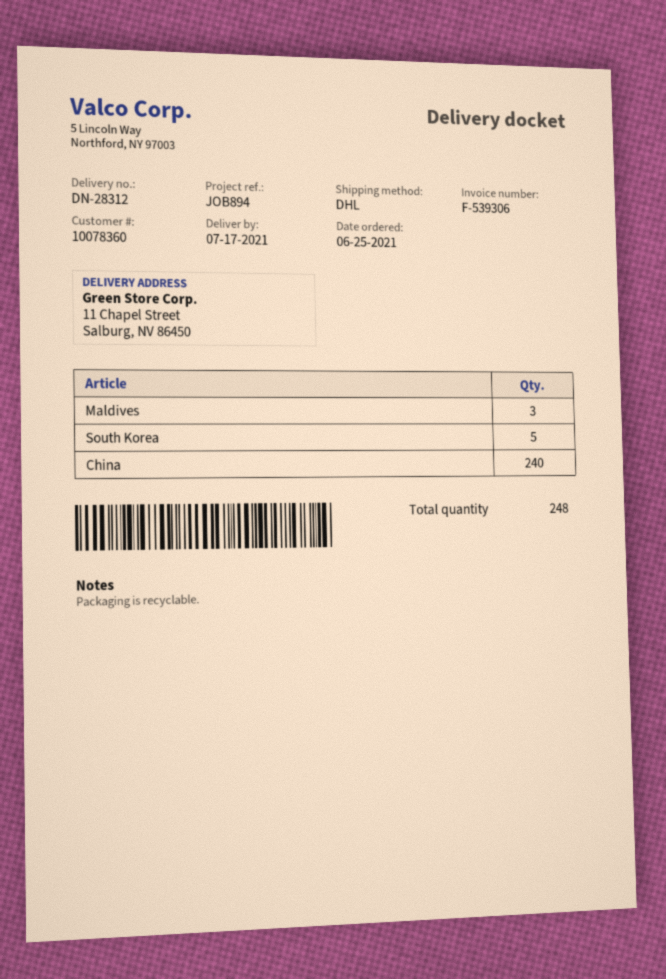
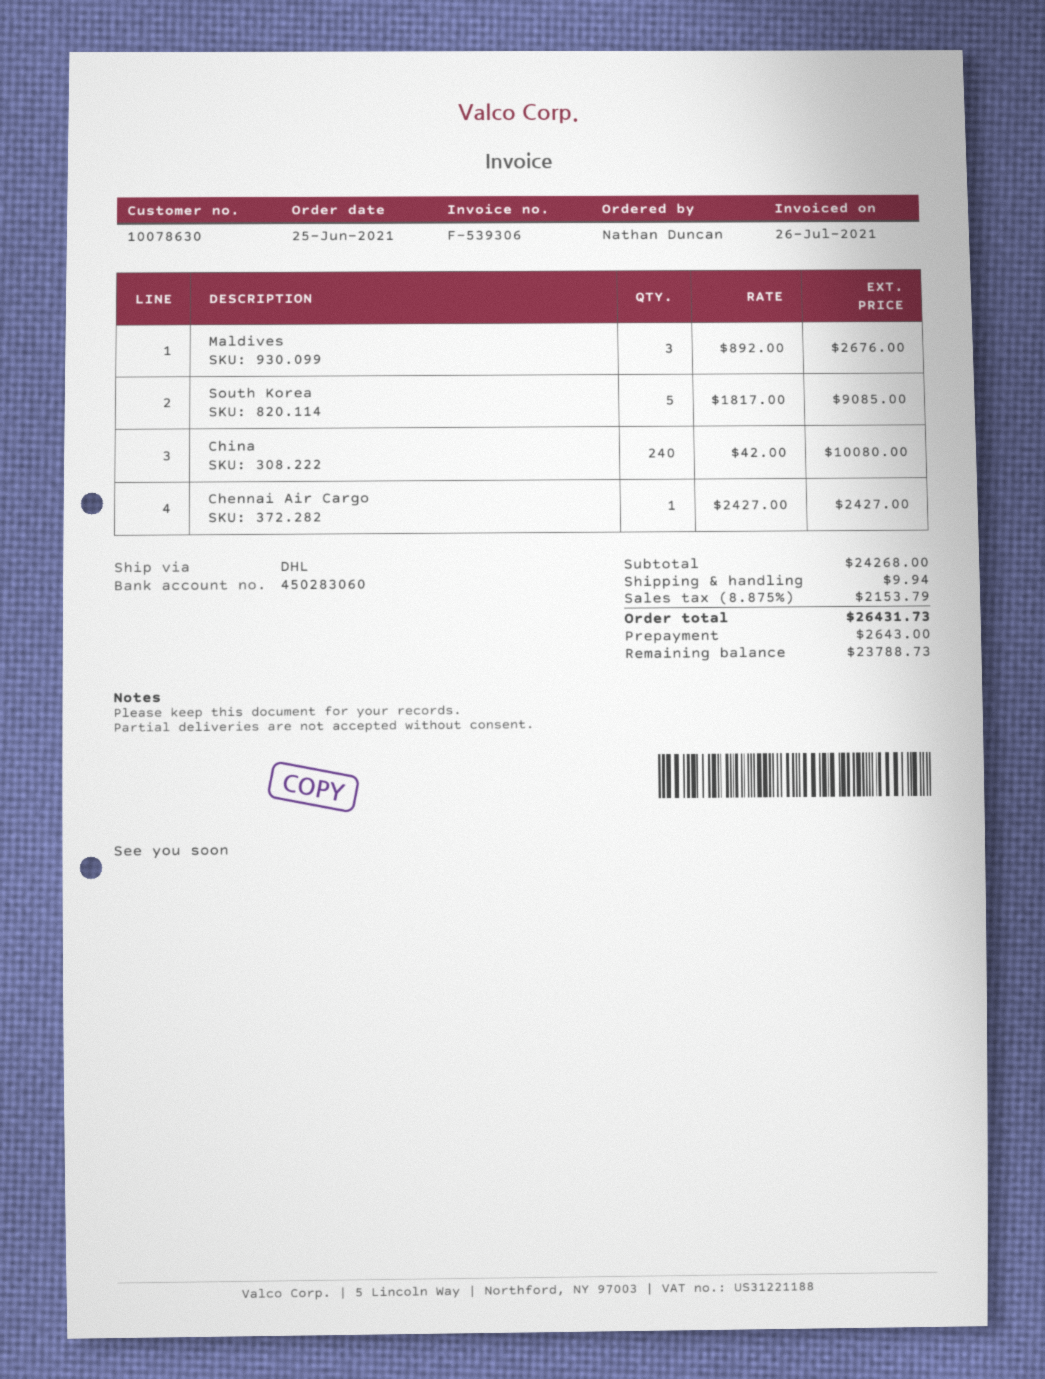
customer number: 10078360 -> 10078630
Chennai Air Cargo: none -> 1

